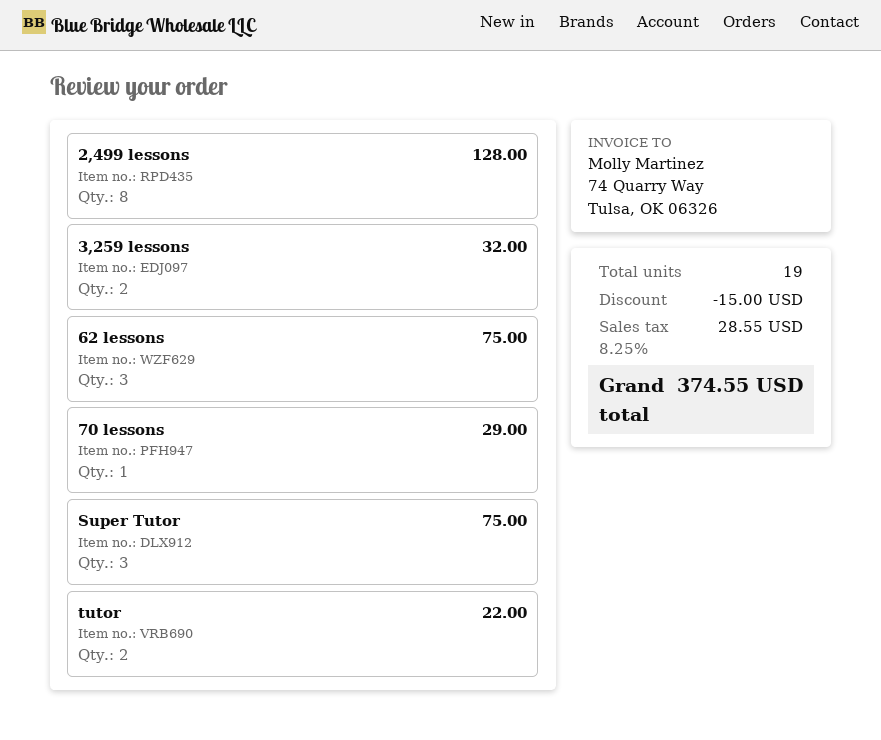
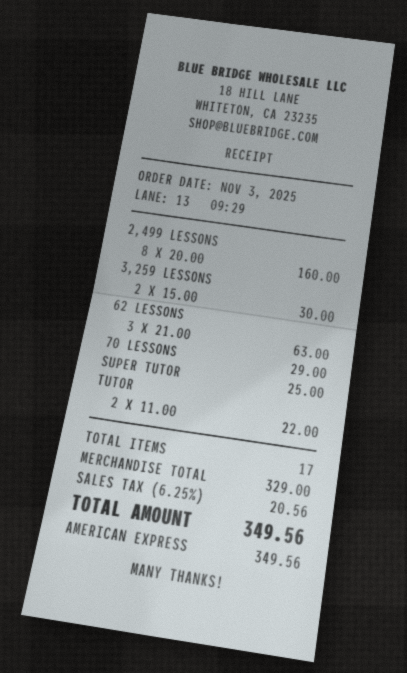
2,499 lessons: 8 for 128.00 -> 8 for 160.00
3,259 lessons: 2 for 32.00 -> 2 for 30.00
62 lessons: 3 for 75.00 -> 3 for 63.00
Super Tutor: 3 for 75.00 -> 1 for 25.00
total quantity: 19 -> 17
discount: 15.00 -> none
tax: 8.25% = 28.55 -> 6.25% = 20.56
total: 374.55 -> 349.56

